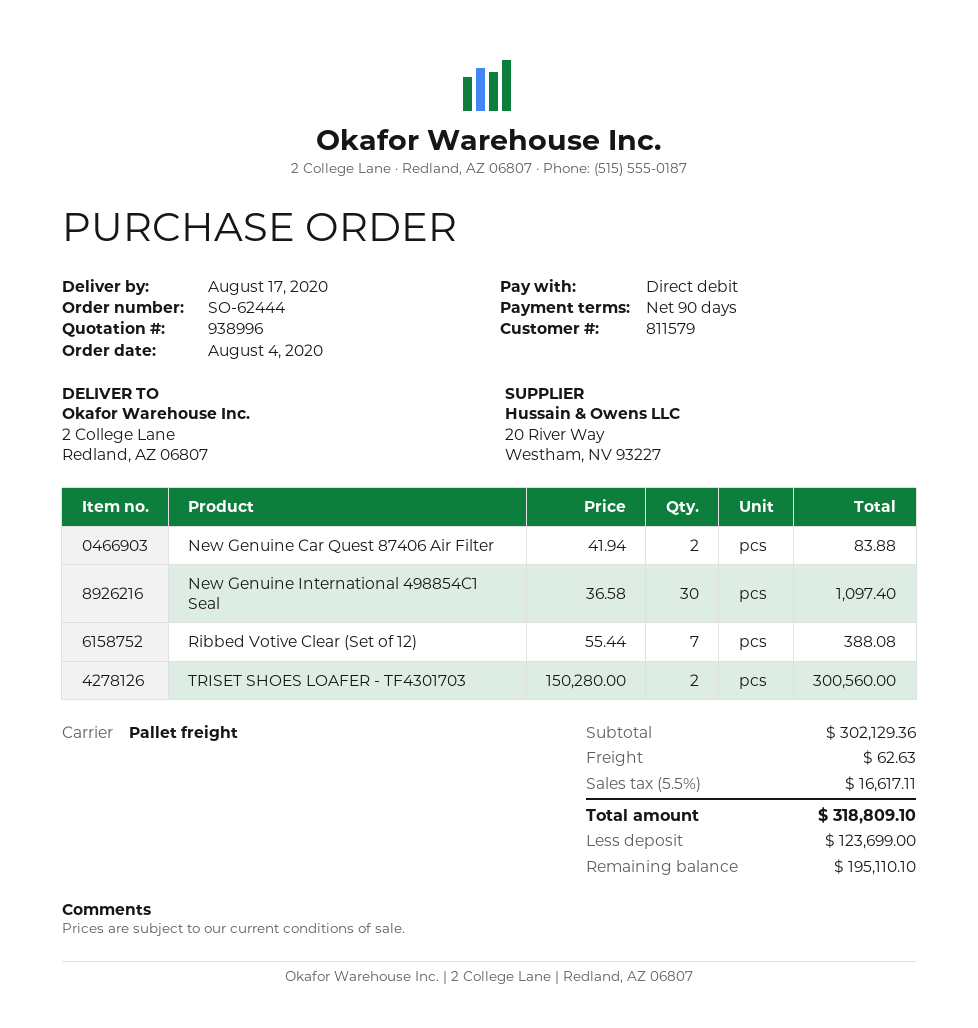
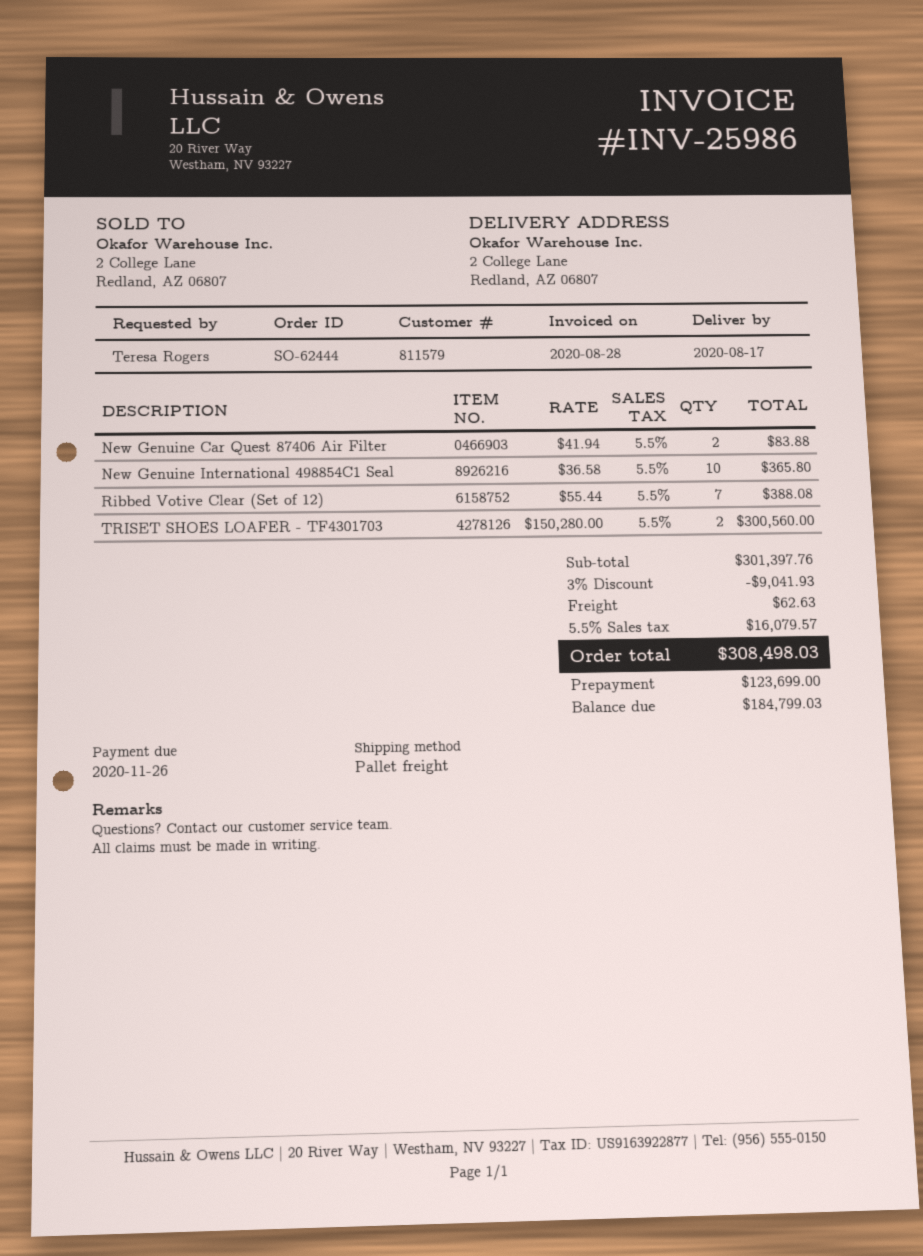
New Genuine International 498854C1 Seal: 30 x 36.58 = 1097.40 -> 10 x 36.58 = 365.80
subtotal: 302129.36 -> 301397.76
discount: none -> 3% = 9041.93
tax: 5.5% = 16617.11 -> 5.5% = 16079.57
total: 318809.10 -> 308498.03
balance: 195110.10 -> 184799.03

